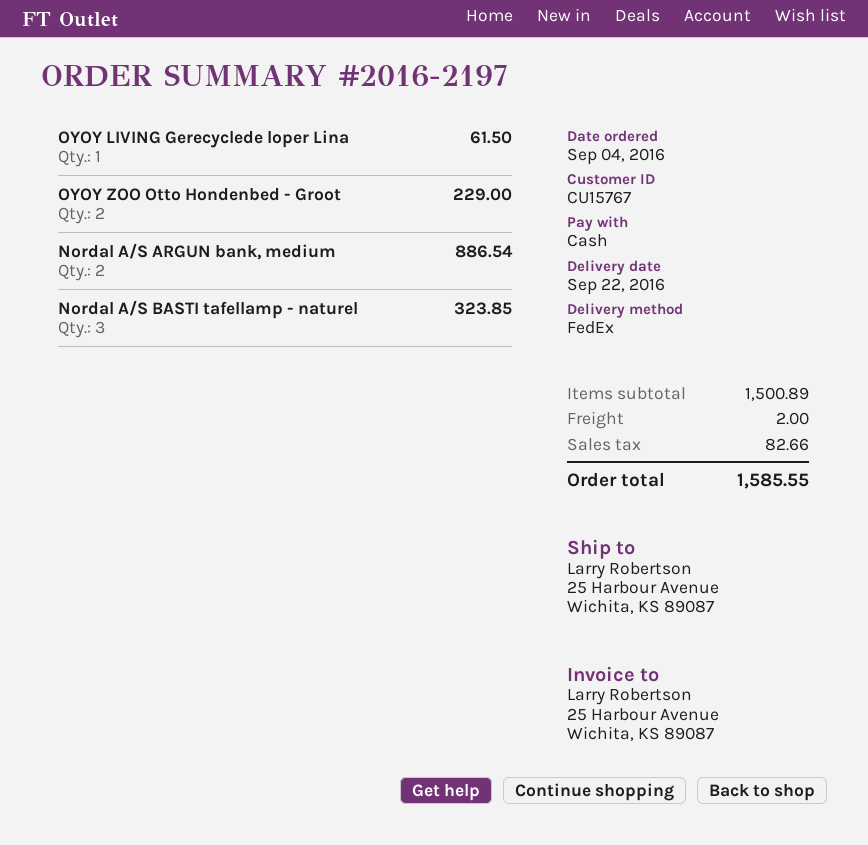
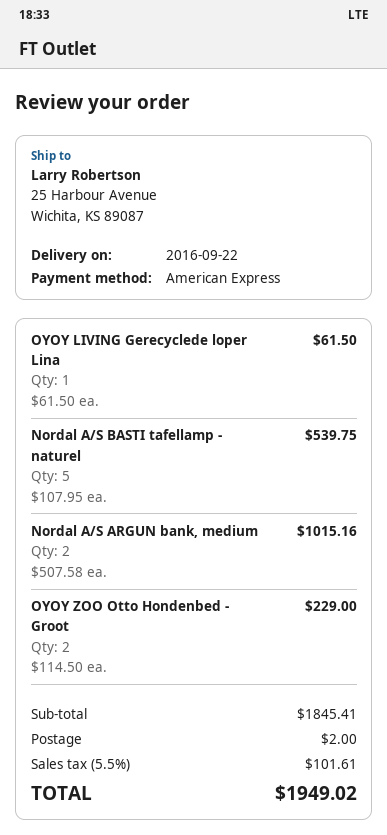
payment method: cash -> American Express
Nordal A/S ARGUN bank, medium: 2 for 886.54 -> 2 for 1015.16
Nordal A/S BASTI tafellamp - naturel: 3 for 323.85 -> 5 for 539.75
subtotal: 1500.89 -> 1845.41
tax: 82.66 -> 101.61
total: 1585.55 -> 1949.02

